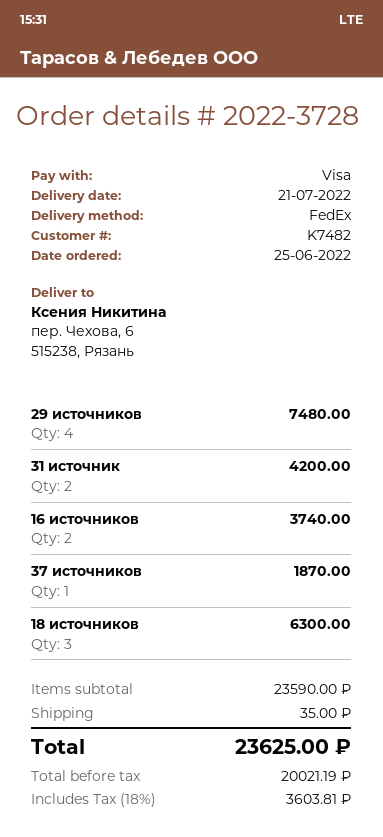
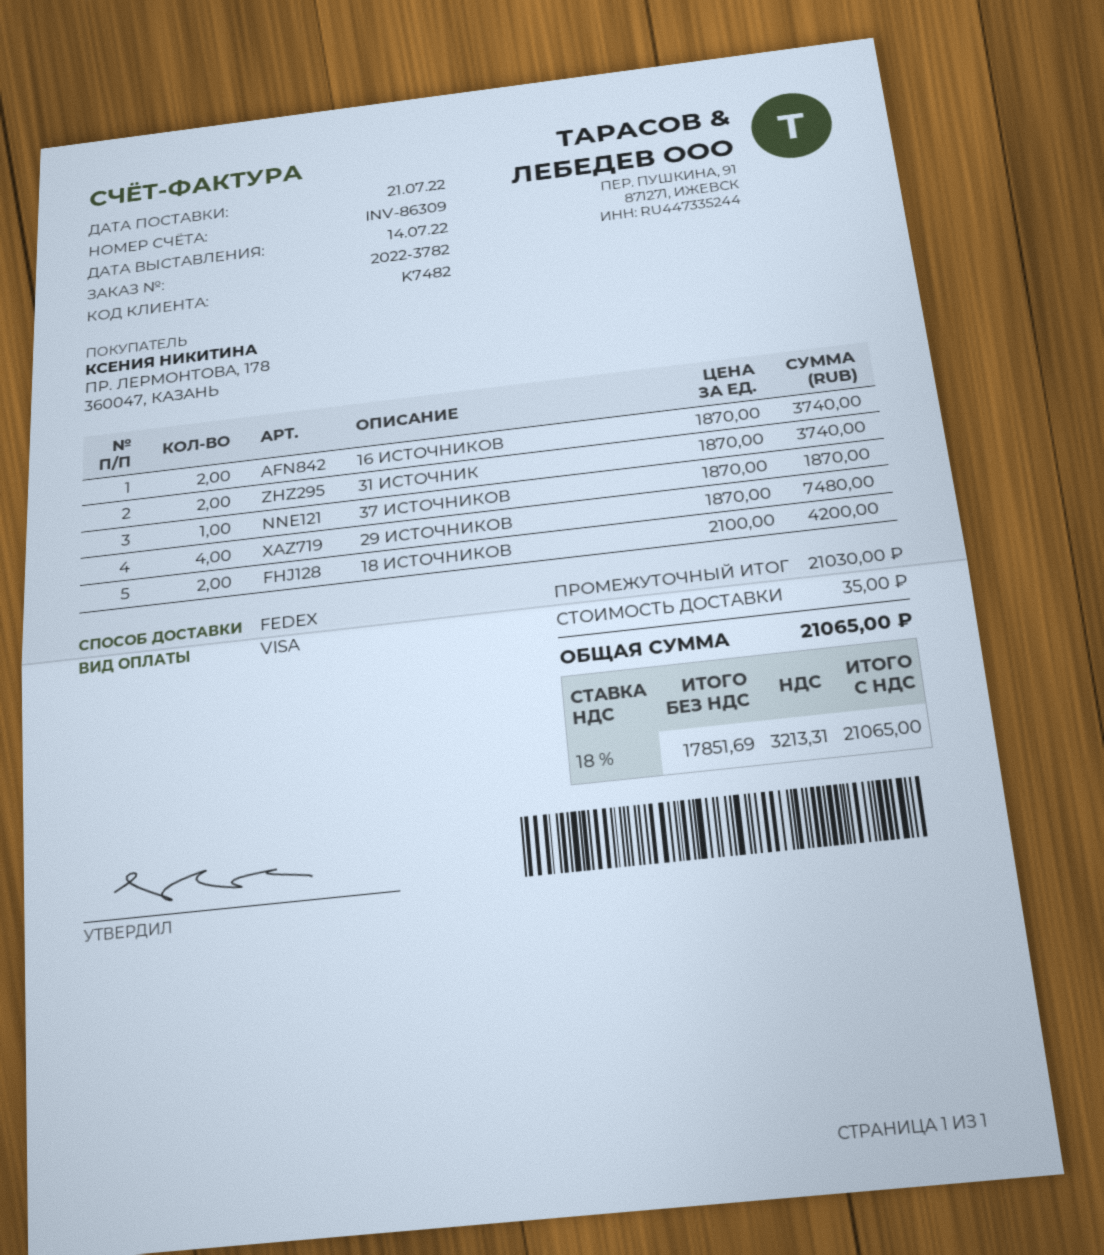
order number: 2022-3728 -> 2022-3782
31 источник: 2 for 4200.00 -> 2 for 3740.00
18 источников: 3 for 6300.00 -> 2 for 4200.00
subtotal: 23590.00 -> 21030.00
net: 20021.19 -> 17851.69
tax: 18% = 3603.81 -> 18% = 3213.31
total: 23625.00 -> 21065.00

